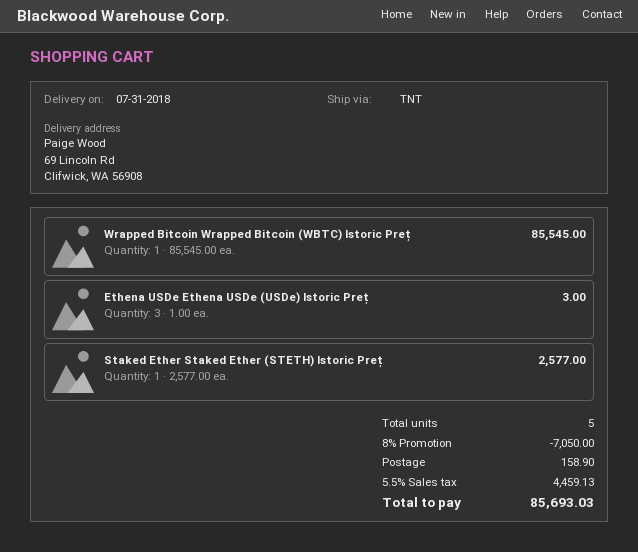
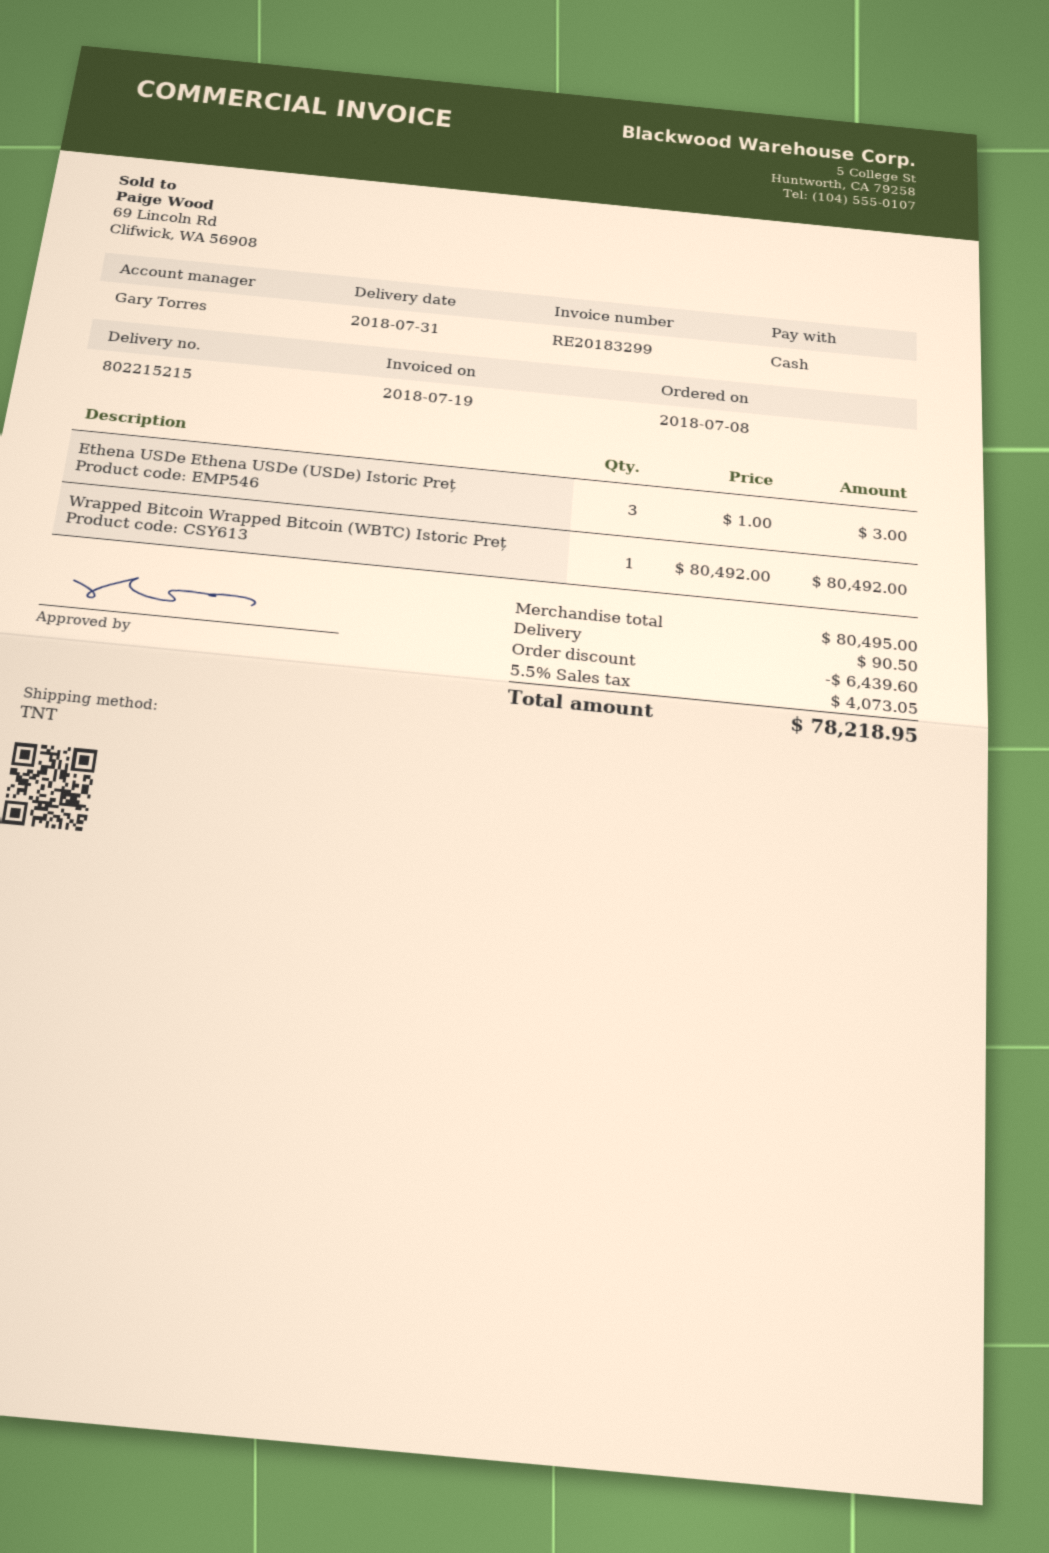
Wrapped Bitcoin Wrapped Bitcoin (WBTC) Istoric Preț: 1 x 85545.00 = 85545.00 -> 1 x 80492.00 = 80492.00
Staked Ether Staked Ether (STETH) Istoric Preț: 1 x 2577.00 = 2577.00 -> none
discount: 7050.00 -> 6439.60
shipping: 158.90 -> 90.50
tax: 5.5% = 4459.13 -> 5.5% = 4073.05
total: 85693.03 -> 78218.95

